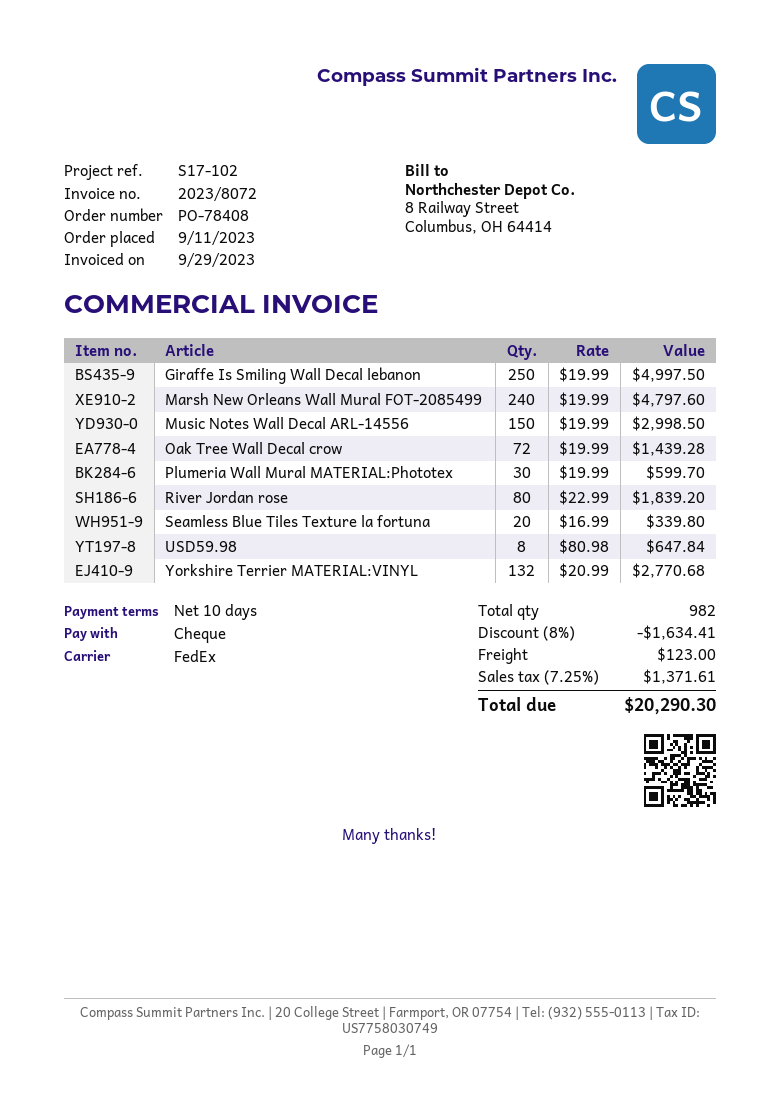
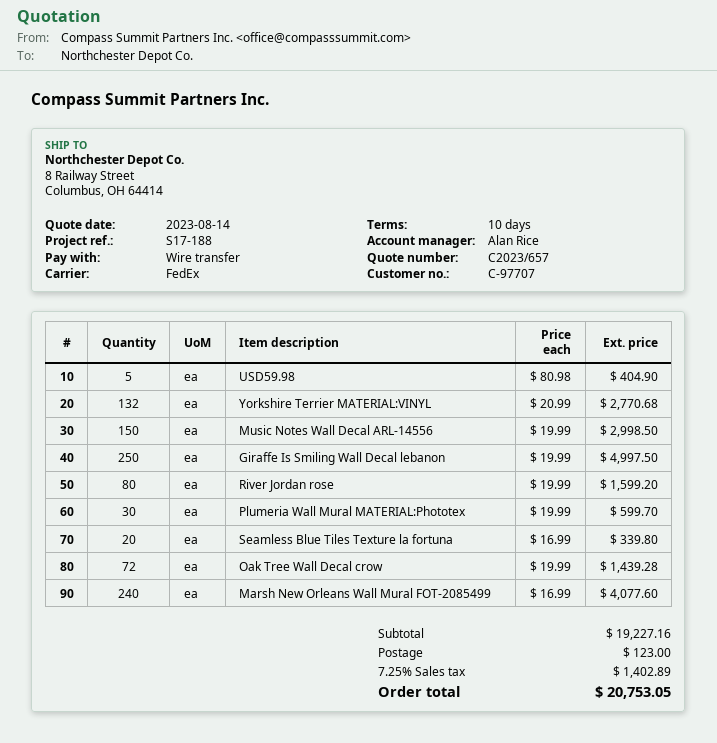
reference: S17-102 -> S17-188
payment method: cheque -> bank transfer
Marsh New Orleans Wall Mural FOT-2085499: 240 x 19.99 = 4797.60 -> 240 x 16.99 = 4077.60
River Jordan rose: 80 x 22.99 = 1839.20 -> 80 x 19.99 = 1599.20
USD59.98: 8 x 80.98 = 647.84 -> 5 x 80.98 = 404.90
discount: 8% = 1634.41 -> none
tax: 7.25% = 1371.61 -> 7.25% = 1402.89
total: 20290.30 -> 20753.05

